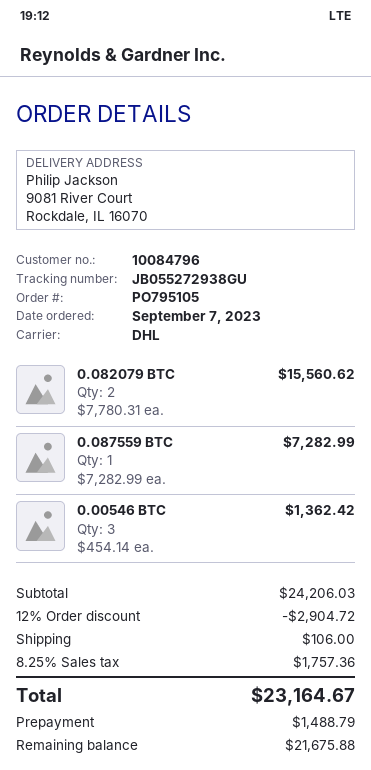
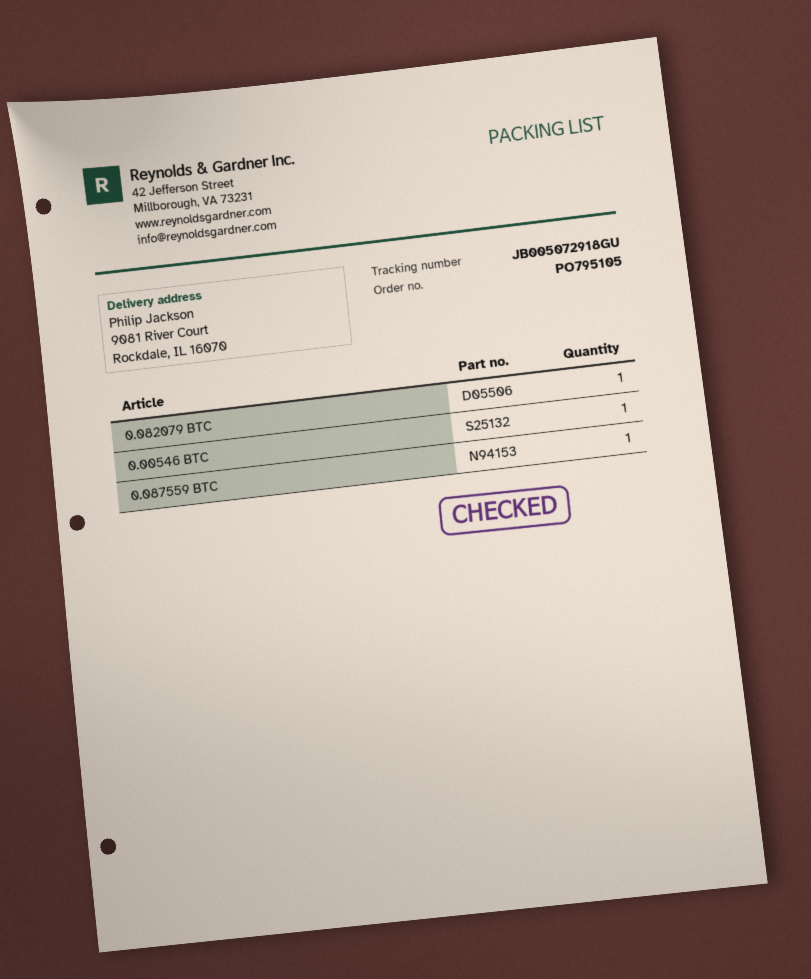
tracking number: JB055272938GU -> JB005072918GU
0.082079 BTC: 2 -> 1
0.00546 BTC: 3 -> 1

